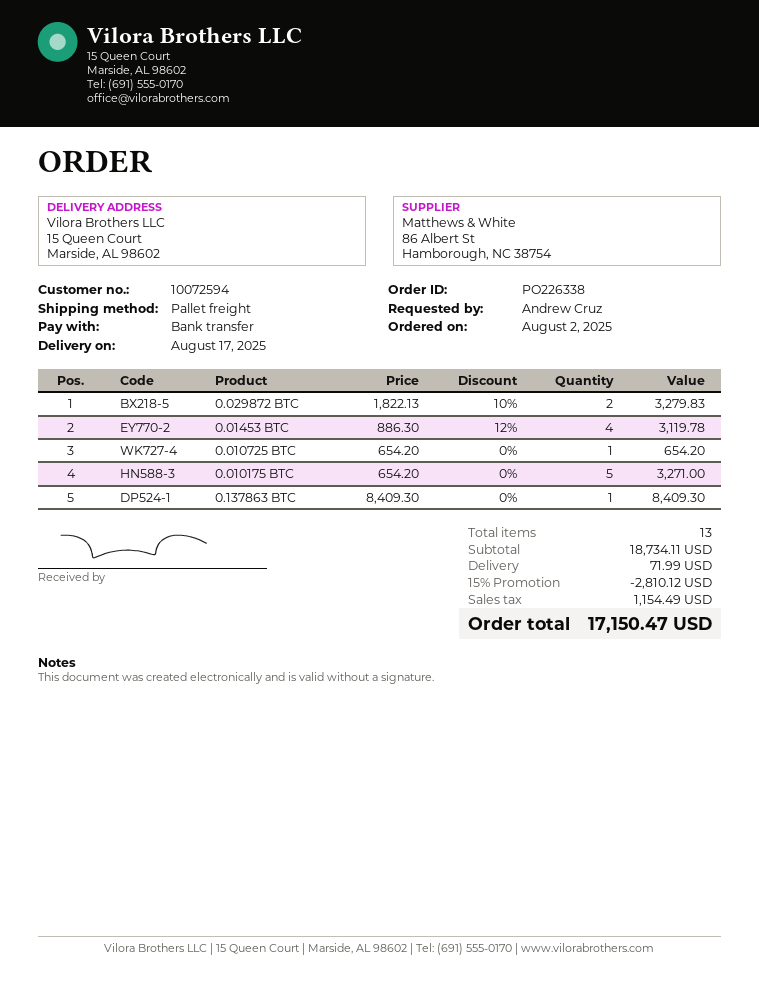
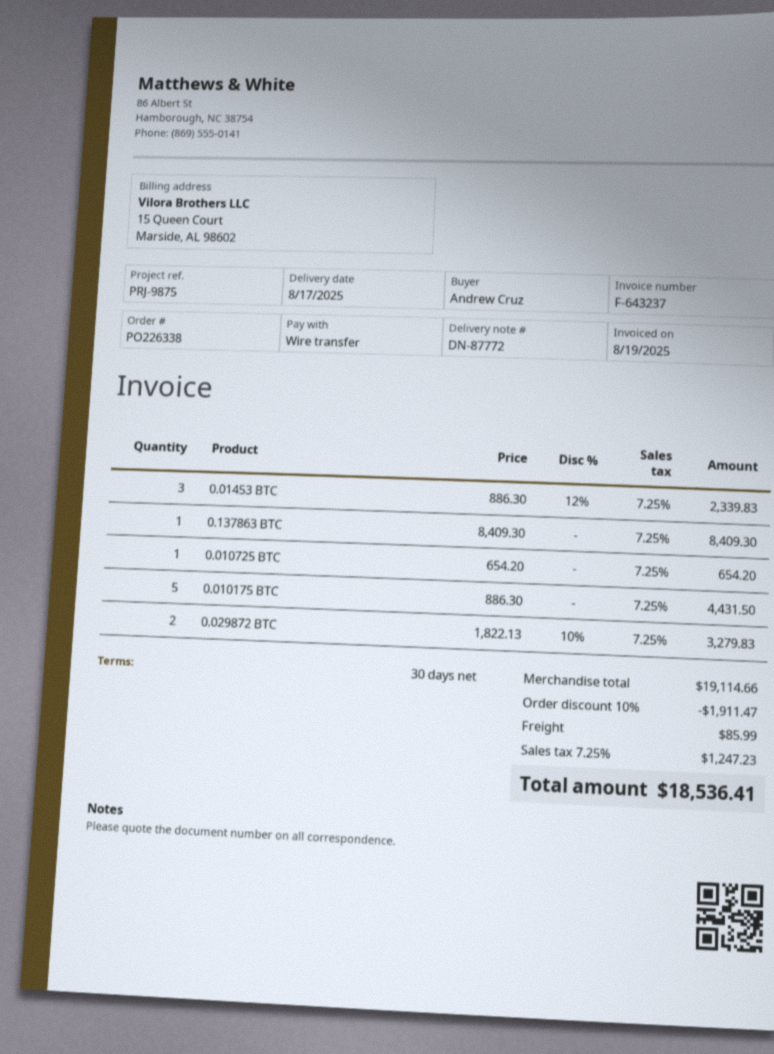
0.01453 BTC: 4 x 886.30 - 12% = 3119.78 -> 3 x 886.30 - 12% = 2339.83
0.010175 BTC: 5 x 654.20 = 3271.00 -> 5 x 886.30 = 4431.50
subtotal: 18734.11 -> 19114.66
discount: 15% = 2810.12 -> 10% = 1911.47
shipping: 71.99 -> 85.99
tax: 1154.49 -> 1247.23
total: 17150.47 -> 18536.41

